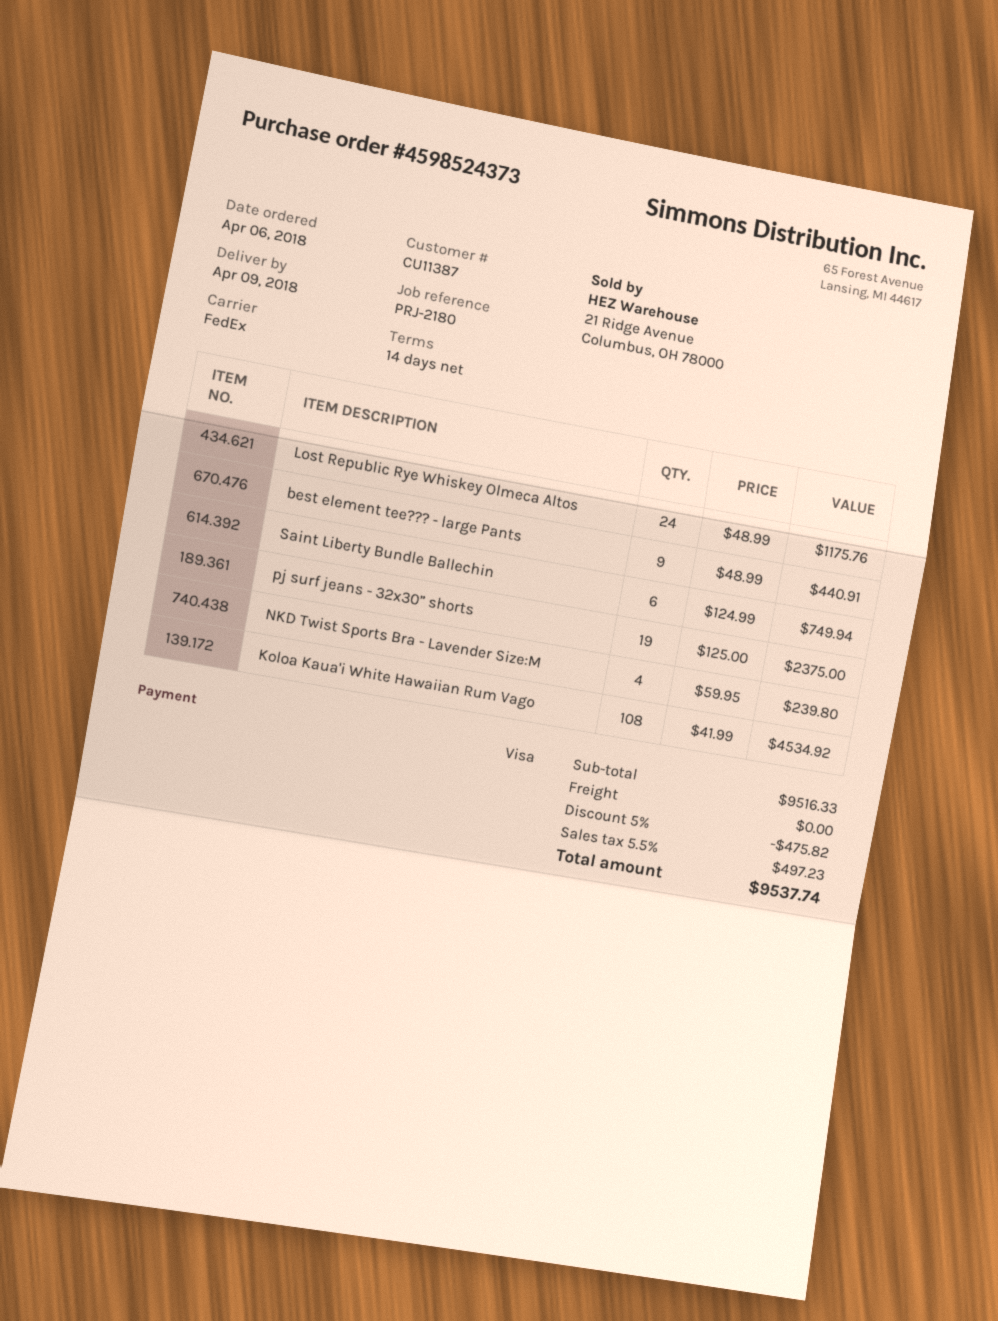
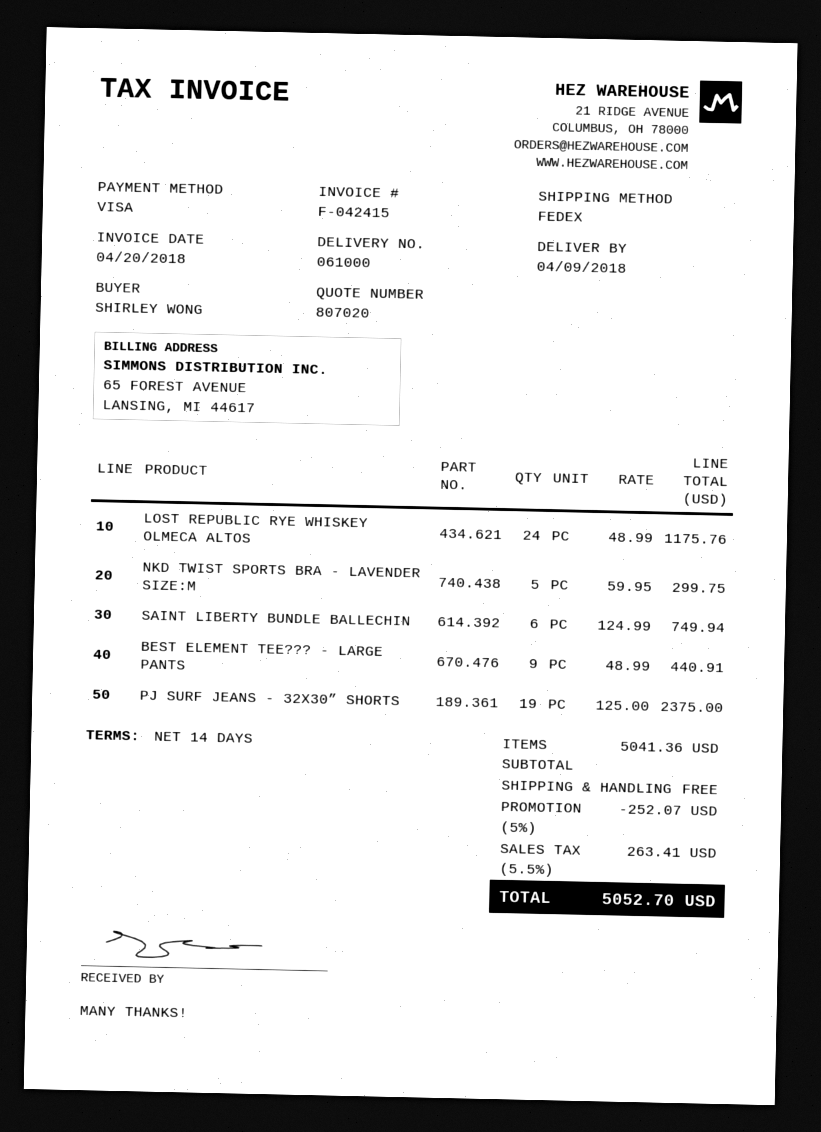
NKD Twist Sports Bra - Lavender Size:M: 4 x 59.95 = 239.80 -> 5 x 59.95 = 299.75
Koloa Kaua'i White Hawaiian Rum Vago: 108 x 41.99 = 4534.92 -> none
subtotal: 9516.33 -> 5041.36
discount: 5% = 475.82 -> 5% = 252.07
tax: 5.5% = 497.23 -> 5.5% = 263.41
total: 9537.74 -> 5052.70

